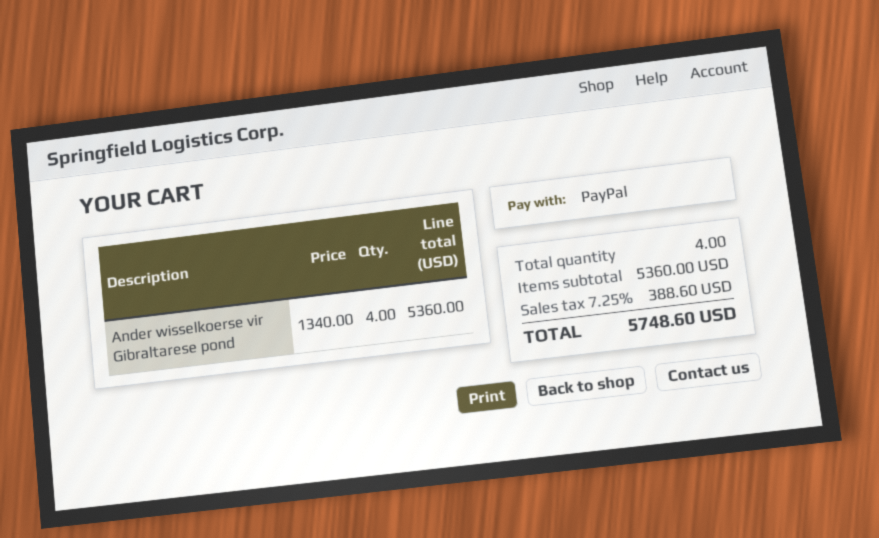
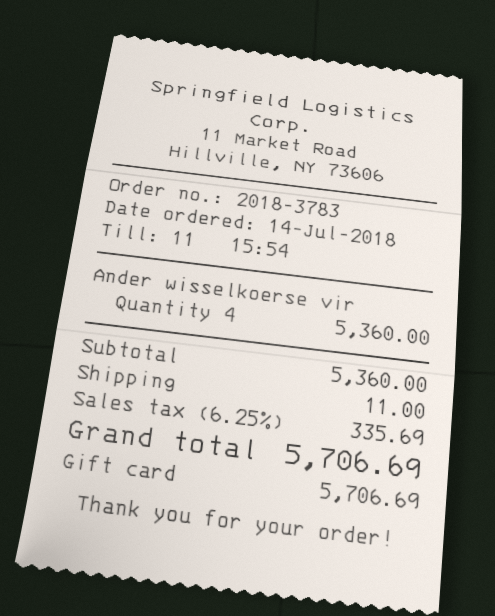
payment method: PayPal -> gift card
shipping: none -> 11.00
tax: 7.25% = 388.60 -> 6.25% = 335.69
total: 5748.60 -> 5706.69

